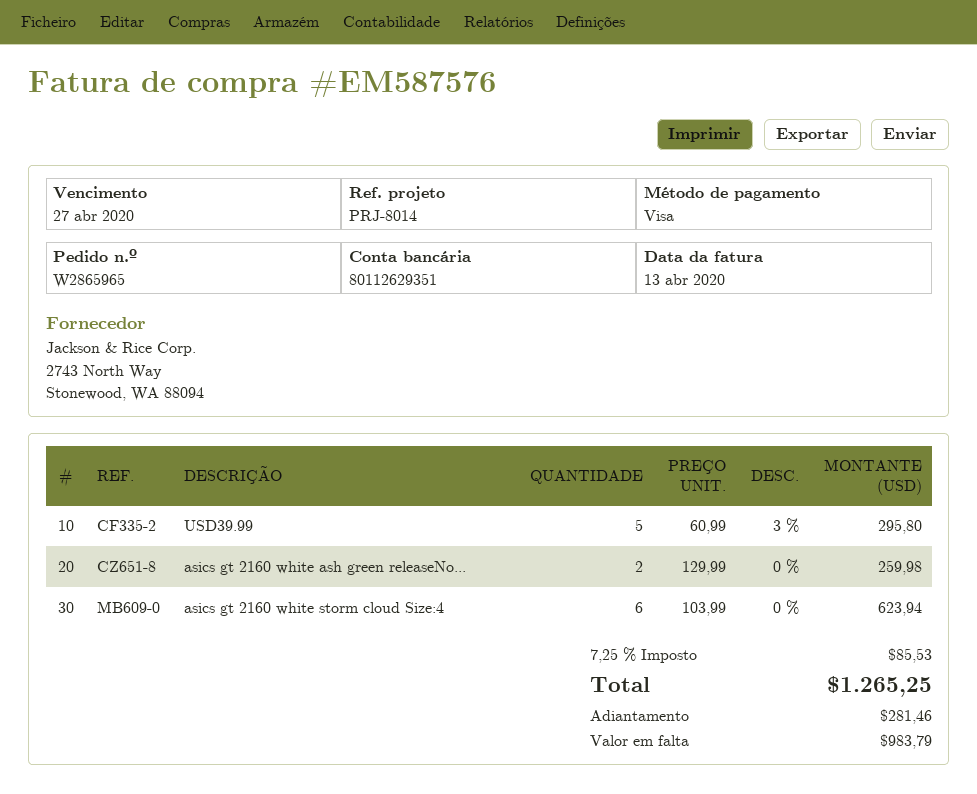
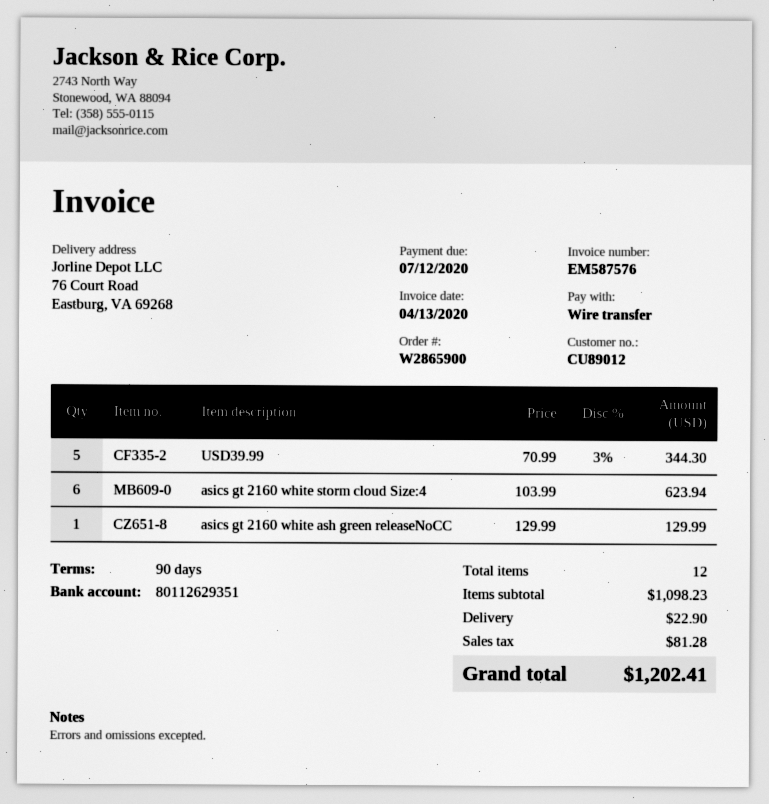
order number: W2865965 -> W2865900
due date: 2020-04-27 -> 2020-07-12
payment method: Visa -> bank transfer
USD39.99: 5 x 60.99 - 3% = 295.80 -> 5 x 70.99 - 3% = 344.30
asics gt 2160 white ash green releaseNo...: 2 x 129.99 = 259.98 -> 1 x 129.99 = 129.99
shipping: none -> 22.90
tax: 85.53 -> 81.28
total: 1265.25 -> 1202.41

